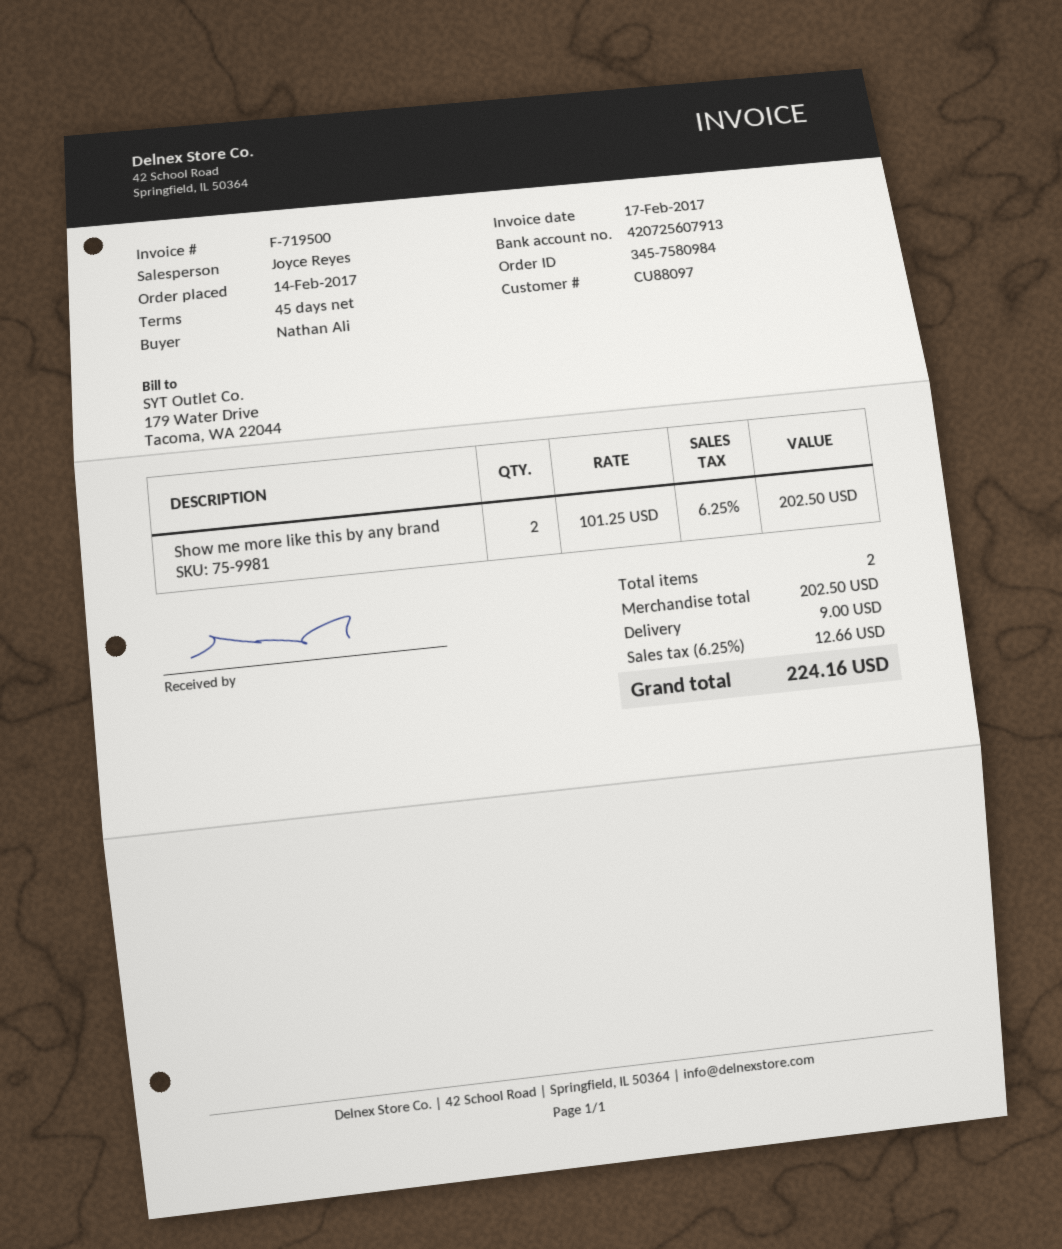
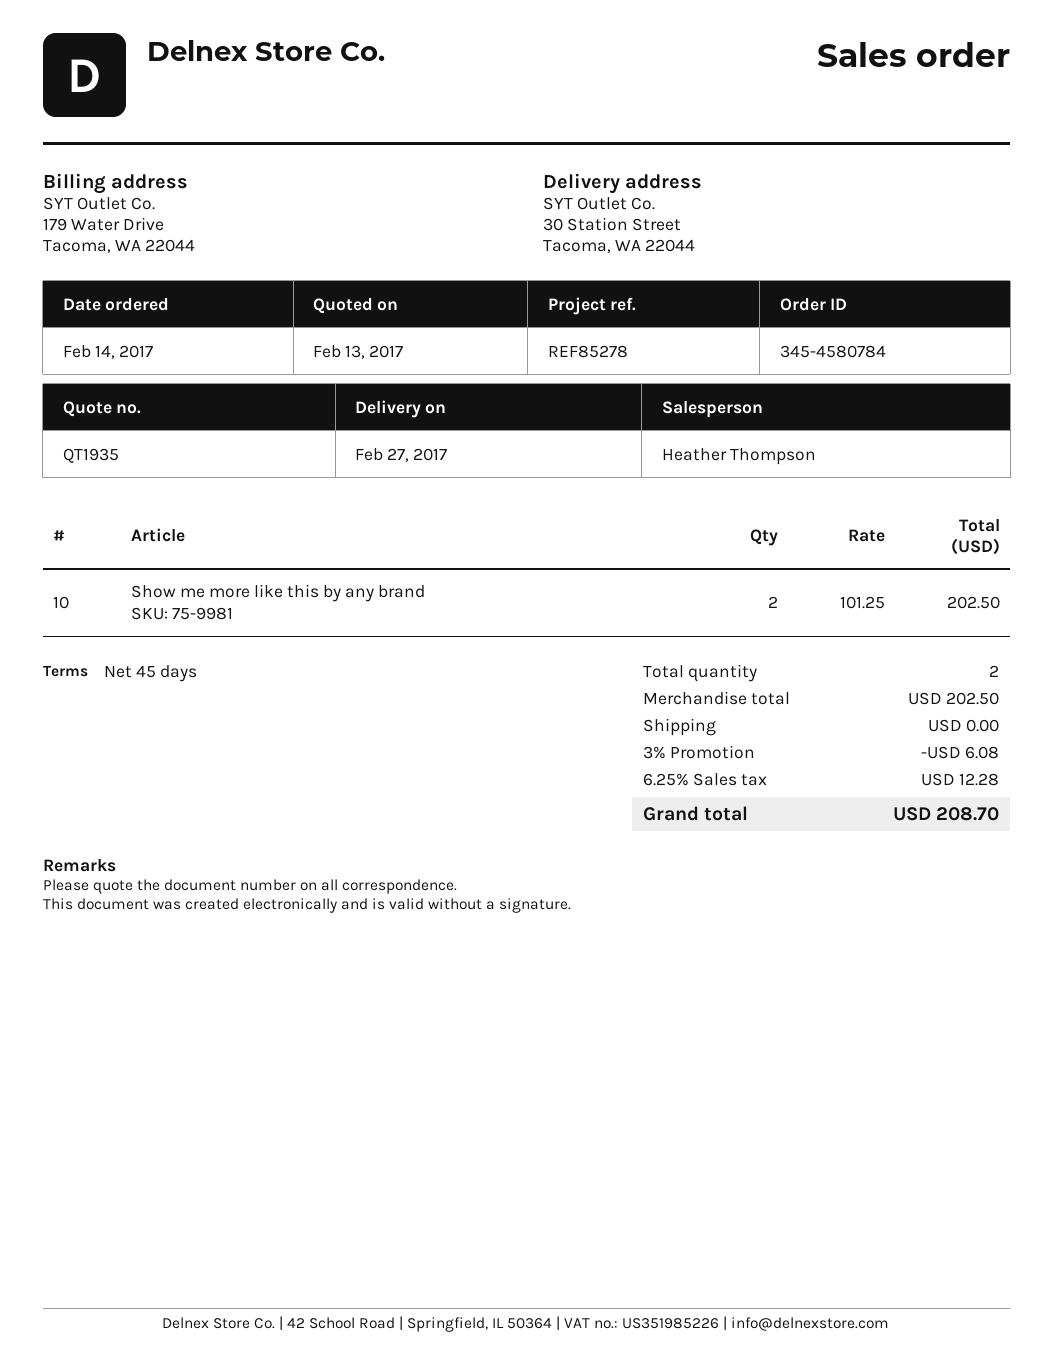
order number: 345-7580984 -> 345-4580784
sales rep: Joyce Reyes -> Heather Thompson
discount: none -> 3% = 6.08
shipping: 9.00 -> 0.00
tax: 6.25% = 12.66 -> 6.25% = 12.28
total: 224.16 -> 208.70

